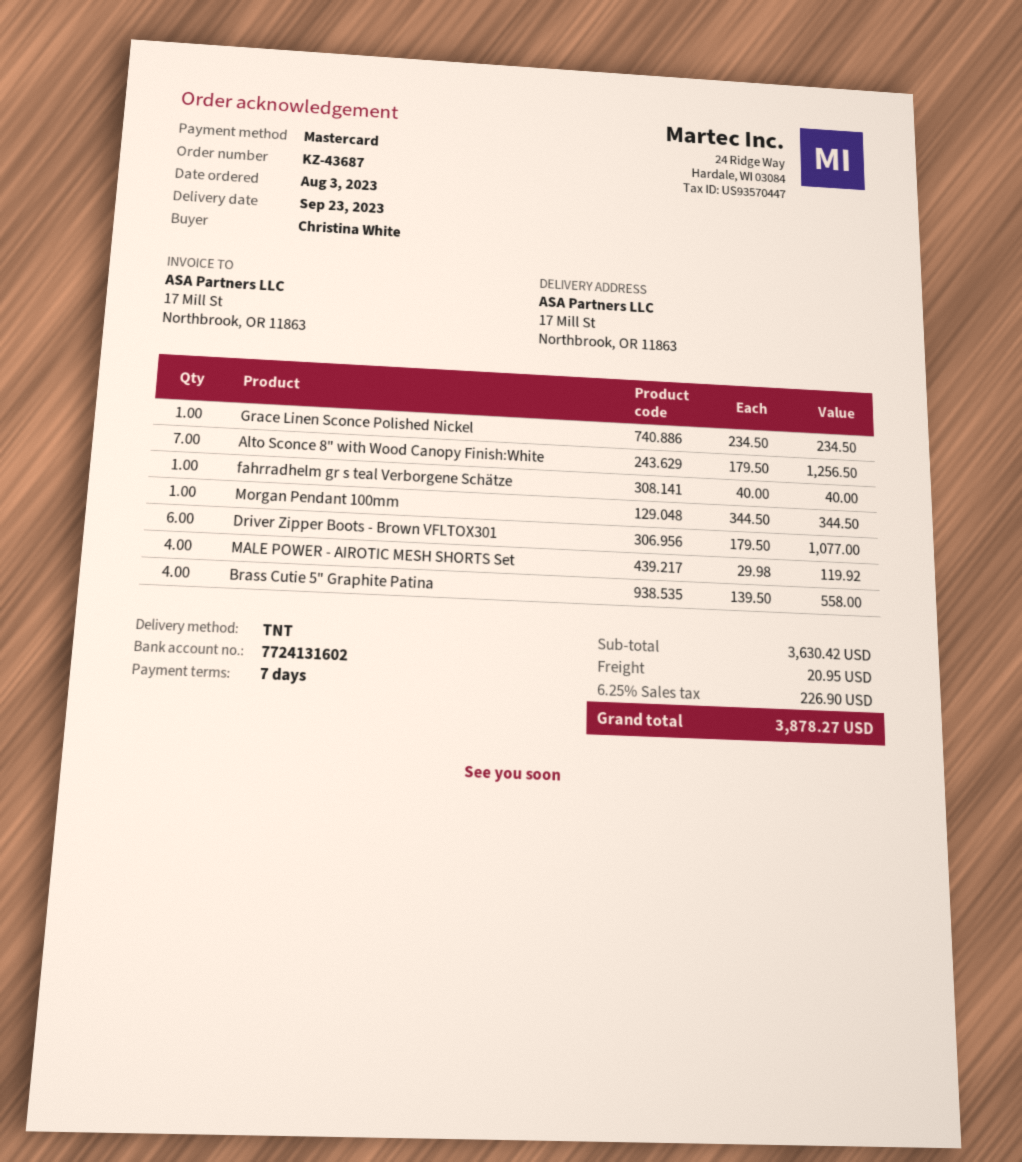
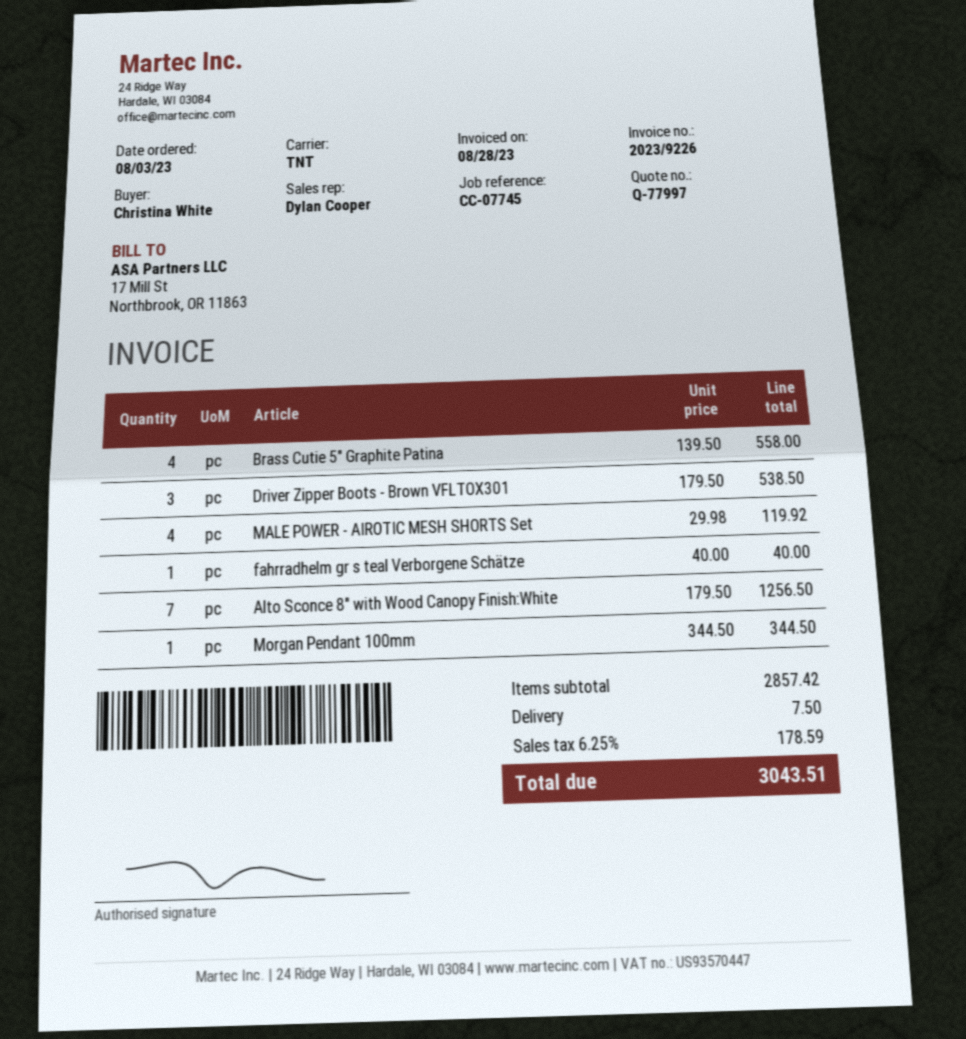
Grace Linen Sconce Polished Nickel: 1 x 234.50 = 234.50 -> none
Driver Zipper Boots - Brown VFLTOX301: 6 x 179.50 = 1077.00 -> 3 x 179.50 = 538.50
subtotal: 3630.42 -> 2857.42
shipping: 20.95 -> 7.50
tax: 6.25% = 226.90 -> 6.25% = 178.59
total: 3878.27 -> 3043.51

